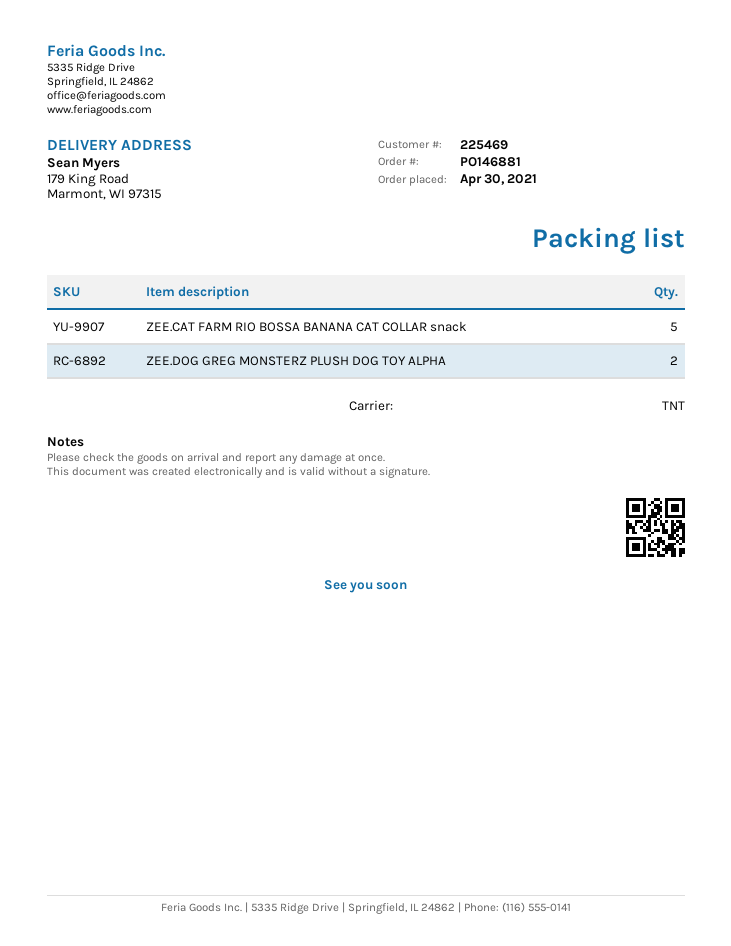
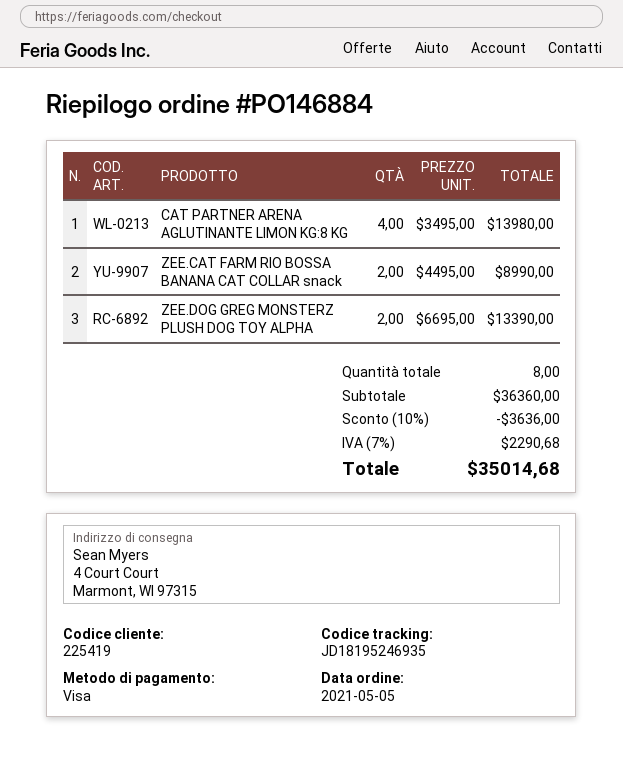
order number: PO146881 -> PO146884
order date: 2021-04-30 -> 2021-05-05
customer number: 225469 -> 225419
ship to: 179 King Road, Marmont, WI 97315 -> 4 Court Court, Marmont, WI 97315
ZEE.CAT FARM RIO BOSSA BANANA CAT COLLAR snack: 5 -> 2
CAT PARTNER ARENA AGLUTINANTE LIMON KG:8 KG: none -> 4

